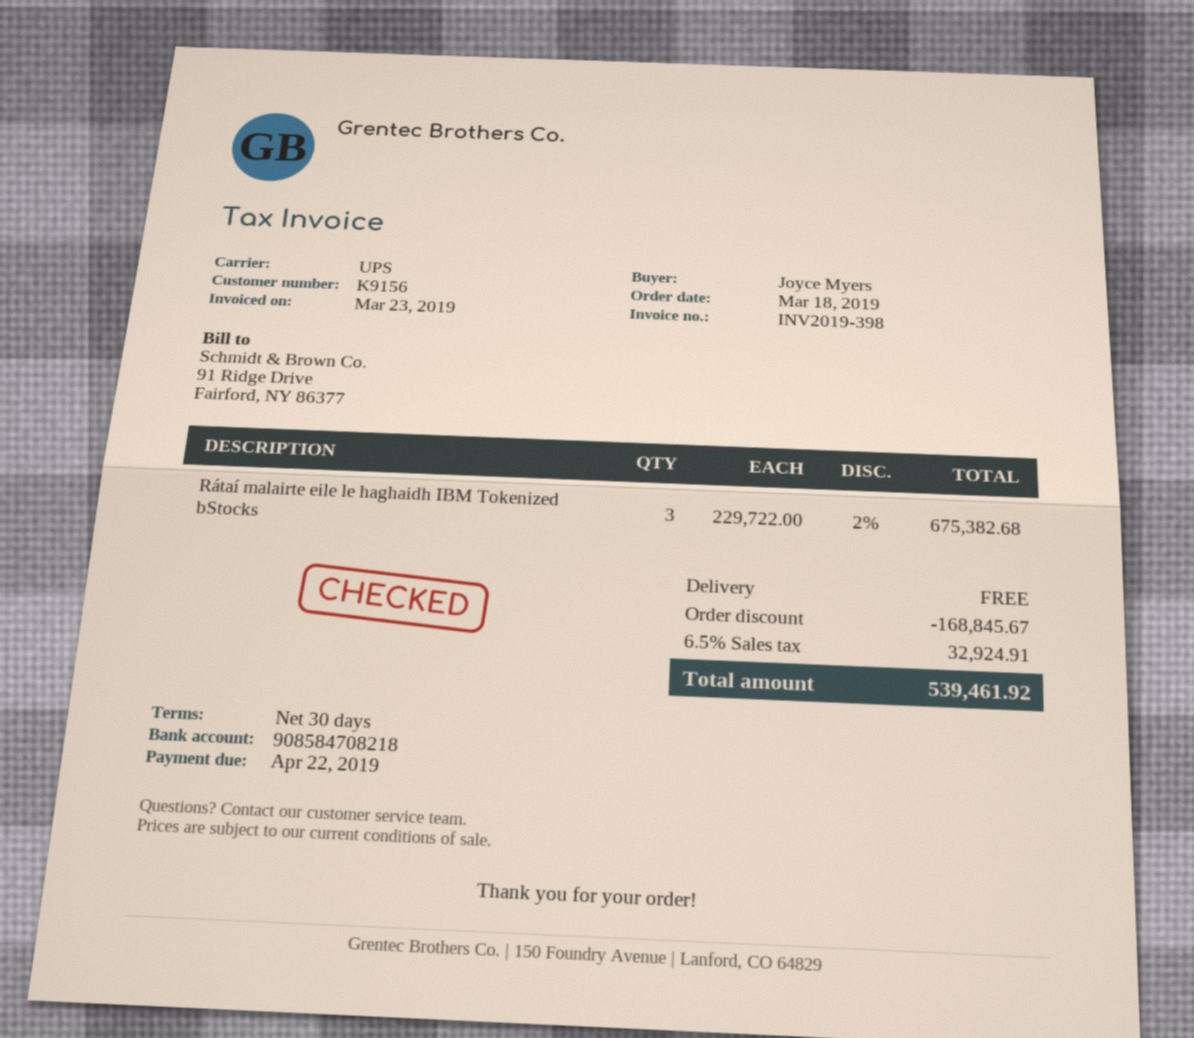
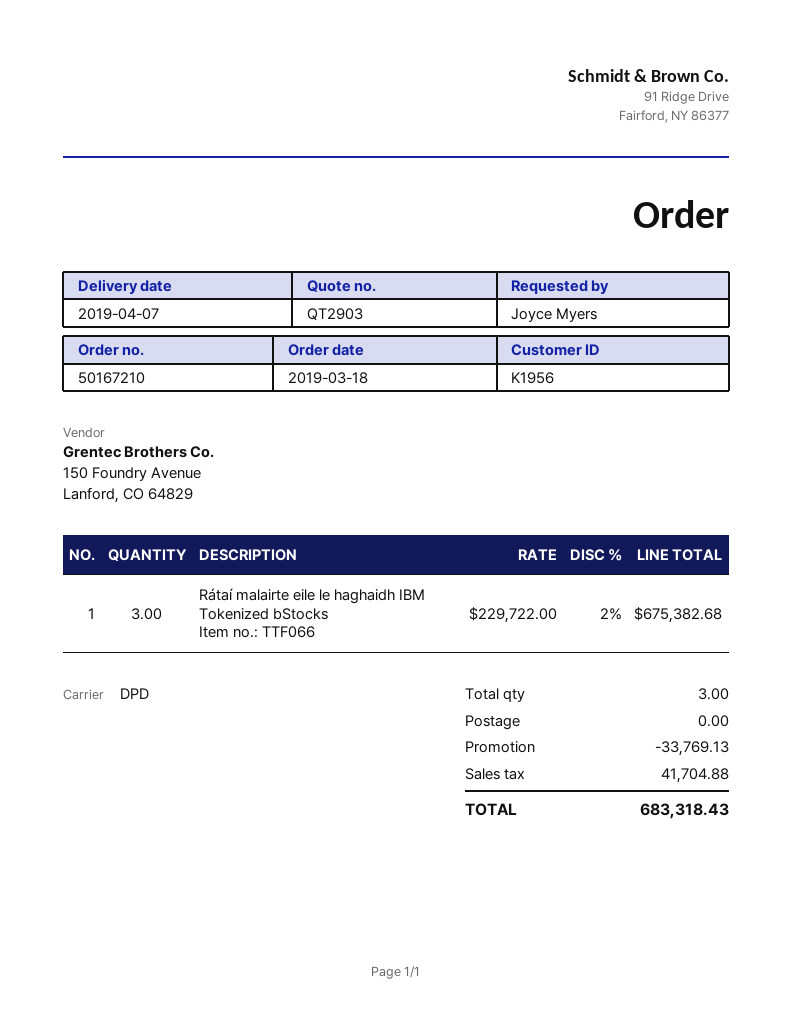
customer number: K9156 -> K1956
shipping method: UPS -> DPD
discount: 168845.67 -> 33769.13
tax: 32924.91 -> 41704.88
total: 539461.92 -> 683318.43

